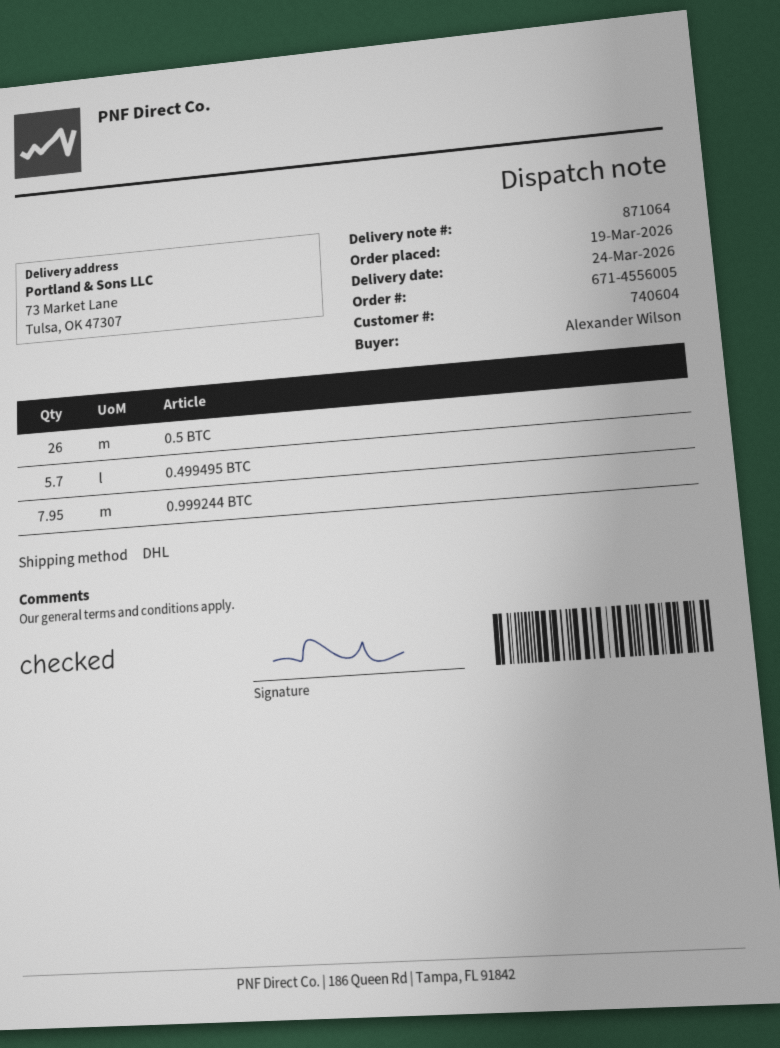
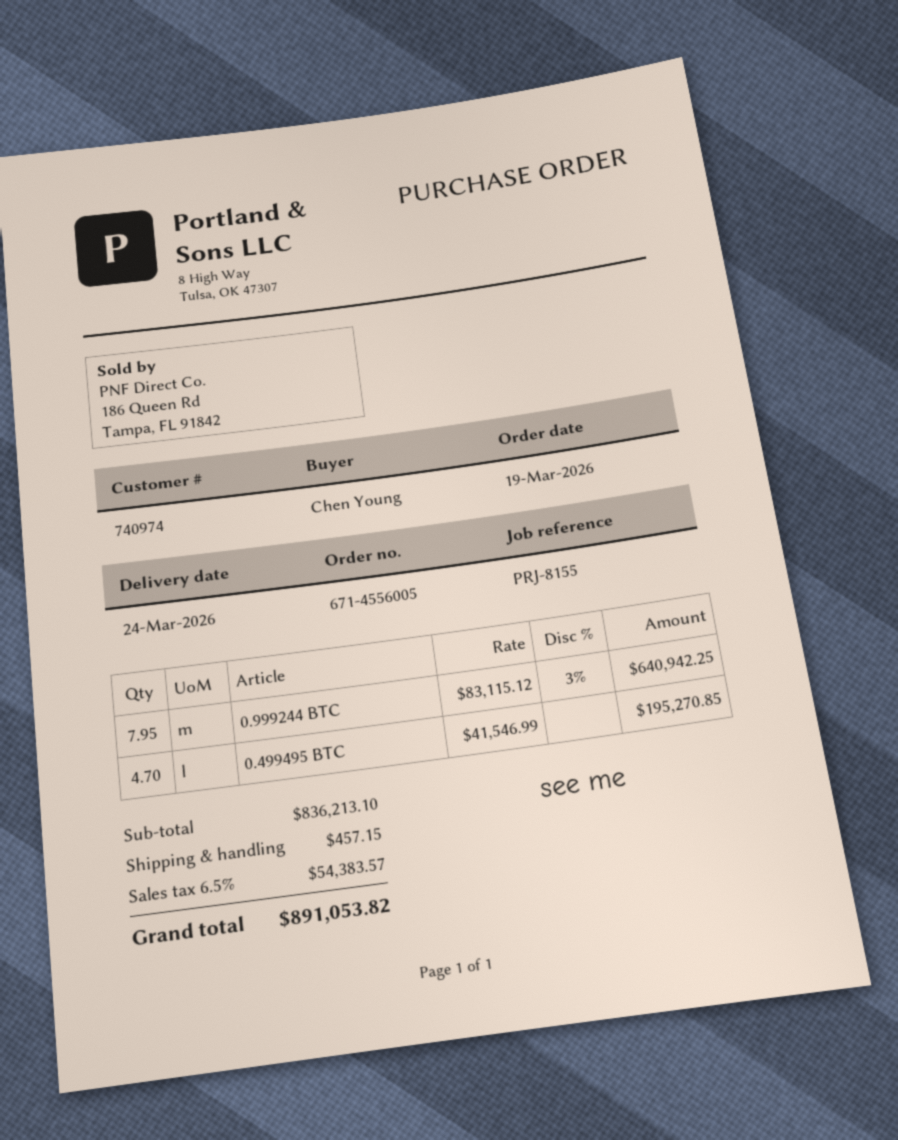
customer number: 740604 -> 740974
ordered by: Alexander Wilson -> Chen Young
0.5 BTC: 26 -> none
0.499495 BTC: 5.7 -> 4.7

